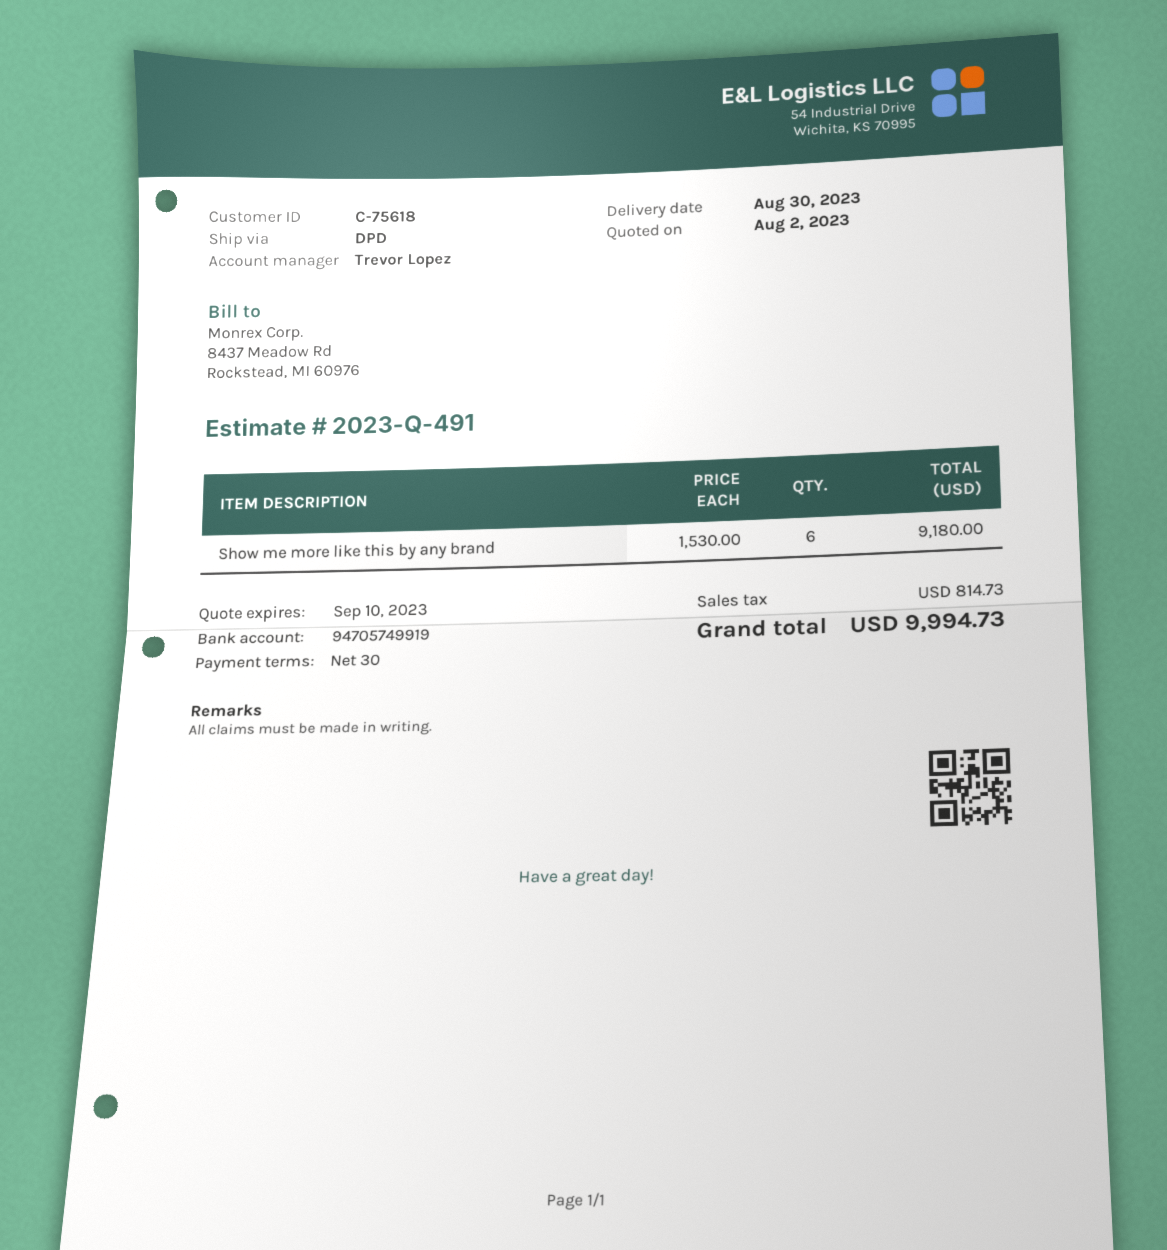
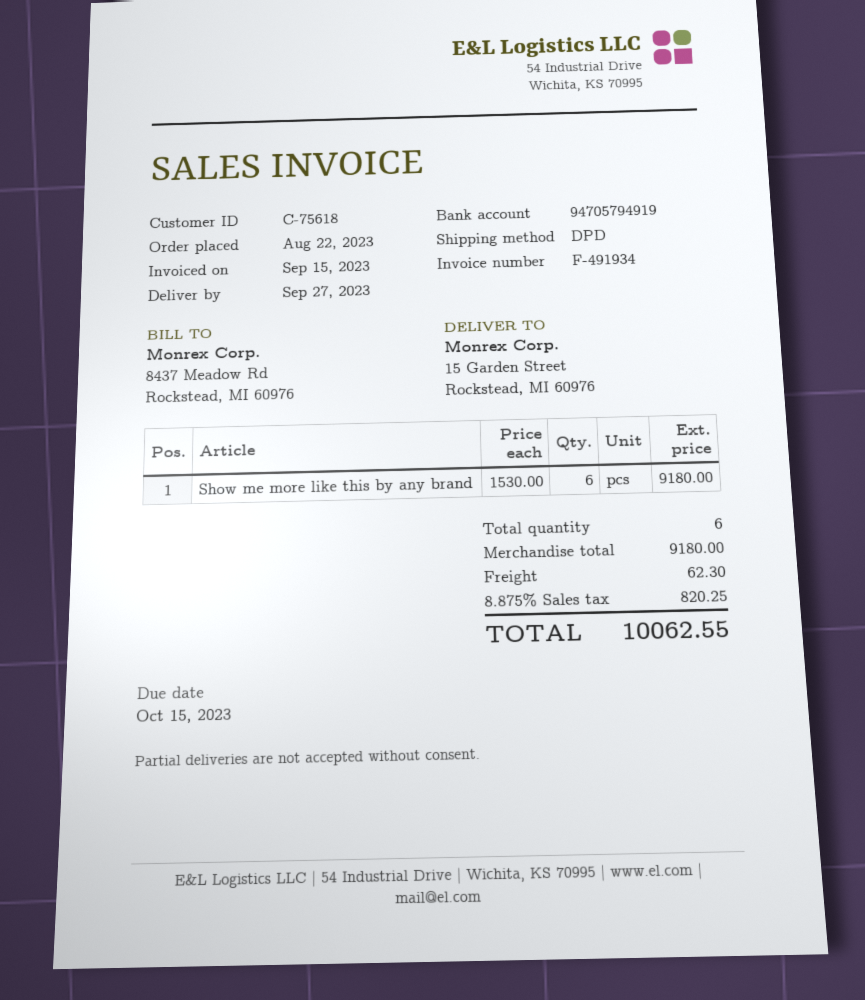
delivery date: 2023-08-30 -> 2023-09-27
bank account: 94705749919 -> 94705794919
shipping: none -> 62.30
tax: 814.73 -> 820.25
total: 9994.73 -> 10062.55

